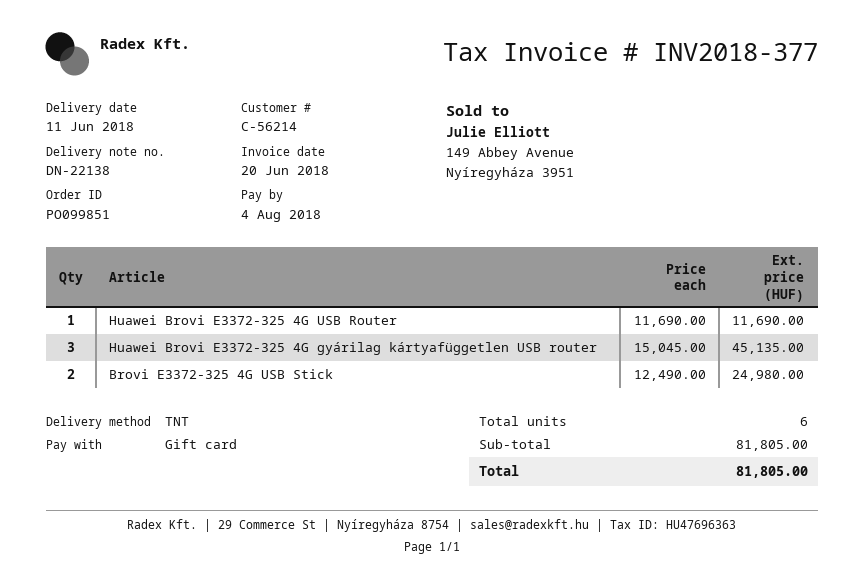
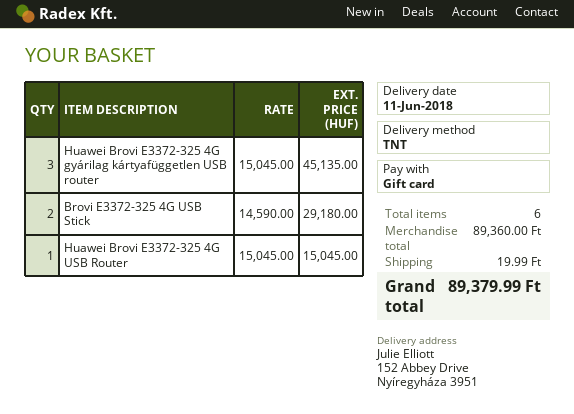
Huawei Brovi E3372-325 4G USB Router: 1 x 11690.00 = 11690.00 -> 1 x 15045.00 = 15045.00
Brovi E3372-325 4G USB Stick: 2 x 12490.00 = 24980.00 -> 2 x 14590.00 = 29180.00
subtotal: 81805.00 -> 89360.00
shipping: none -> 19.99
total: 81805.00 -> 89379.99

